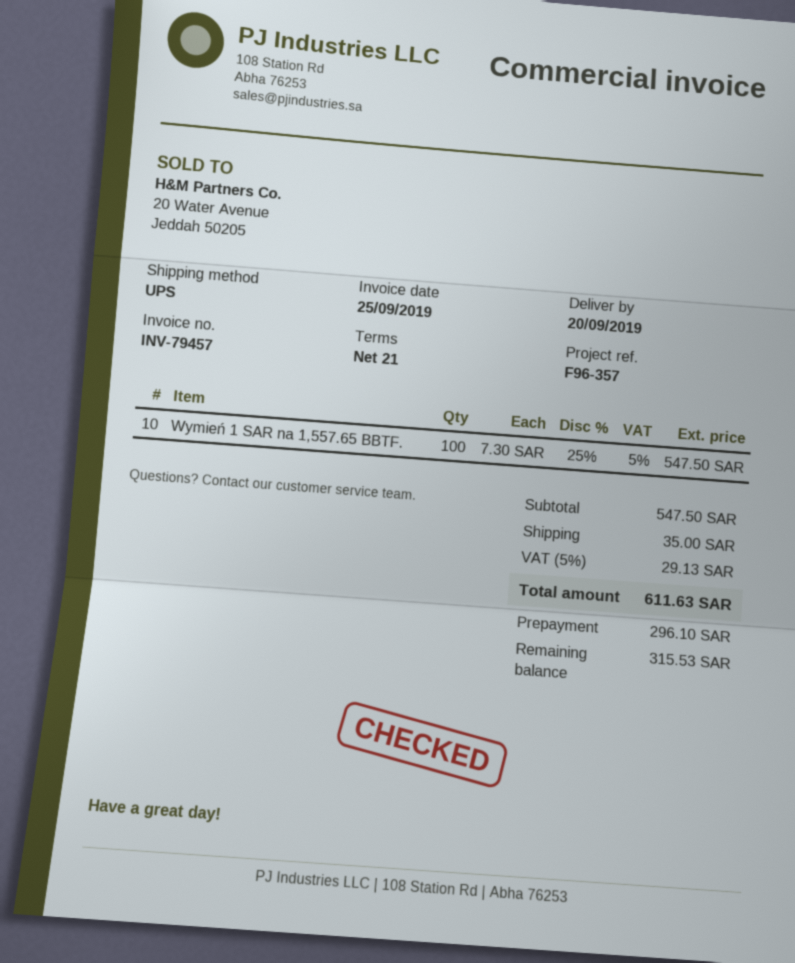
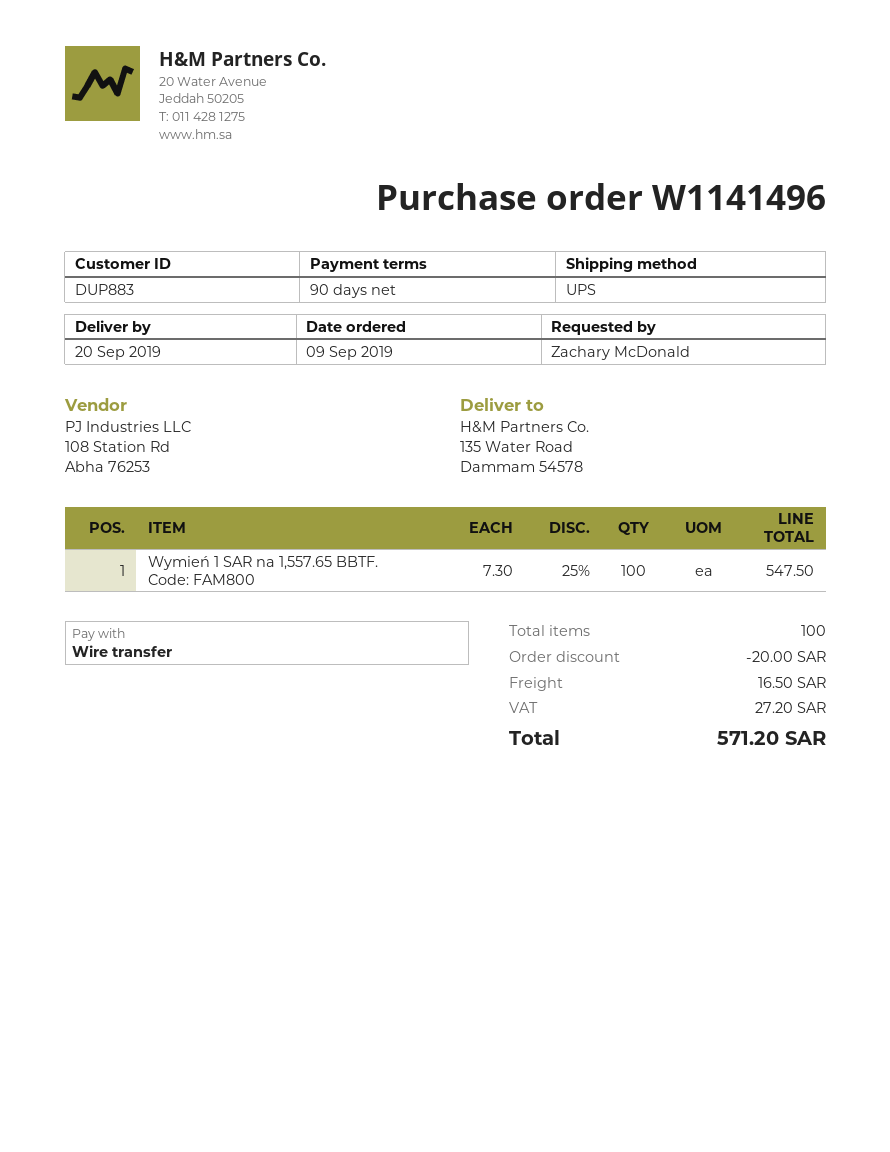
payment terms: 21 days -> 90 days
discount: none -> 20.00
shipping: 35.00 -> 16.50
tax: 29.13 -> 27.20
total: 611.63 -> 571.20

